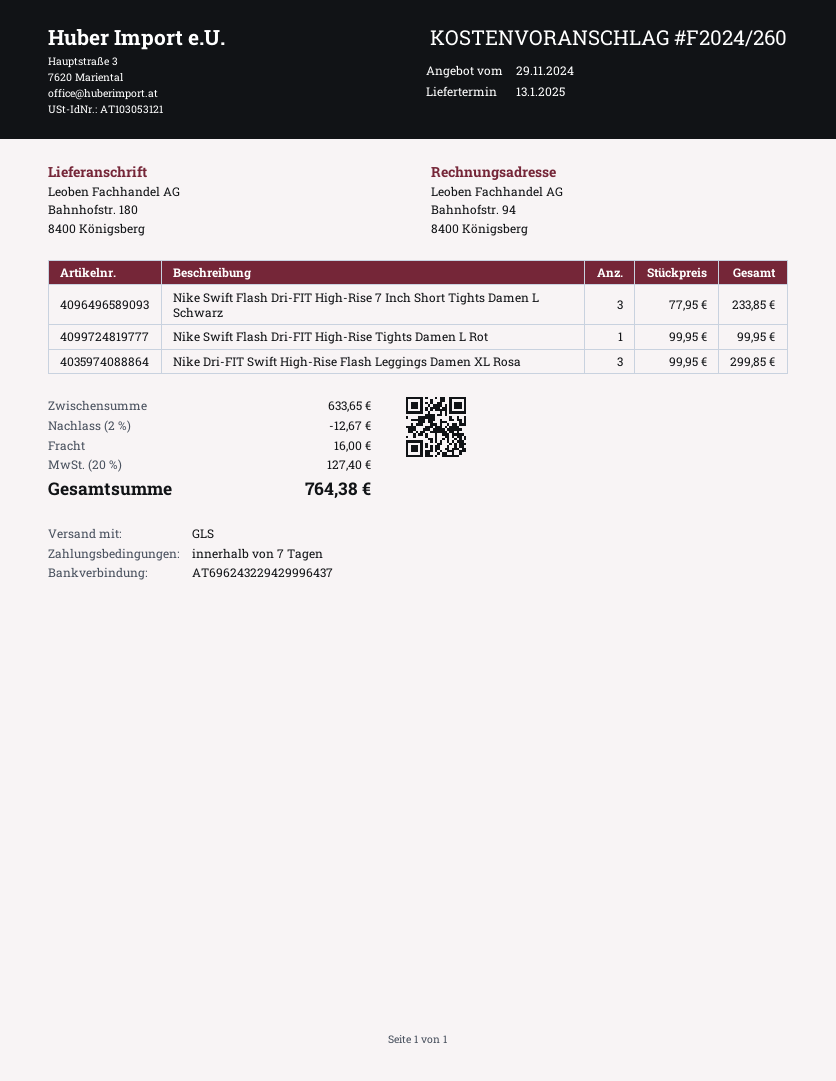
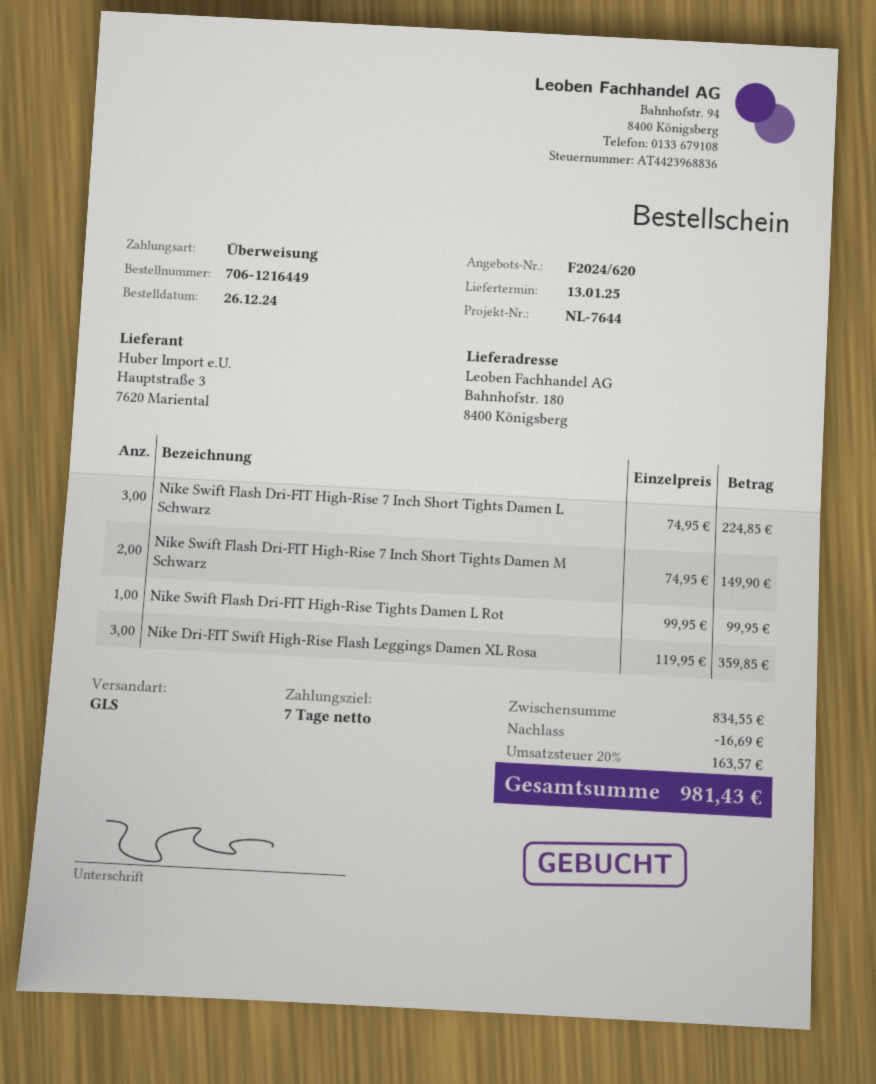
quote number: F2024/260 -> F2024/620
Nike Swift Flash Dri-FIT High-Rise 7 Inch Short Tights Damen L Schwarz: 3 x 77.95 = 233.85 -> 3 x 74.95 = 224.85
Nike Dri-FIT Swift High-Rise Flash Leggings Damen XL Rosa: 3 x 99.95 = 299.85 -> 3 x 119.95 = 359.85
Nike Swift Flash Dri-FIT High-Rise 7 Inch Short Tights Damen M Schwarz: none -> 2 x 74.95 = 149.90
subtotal: 633.65 -> 834.55
discount: 12.67 -> 16.69
shipping: 16.00 -> none
tax: 20% = 127.40 -> 20% = 163.57
total: 764.38 -> 981.43

